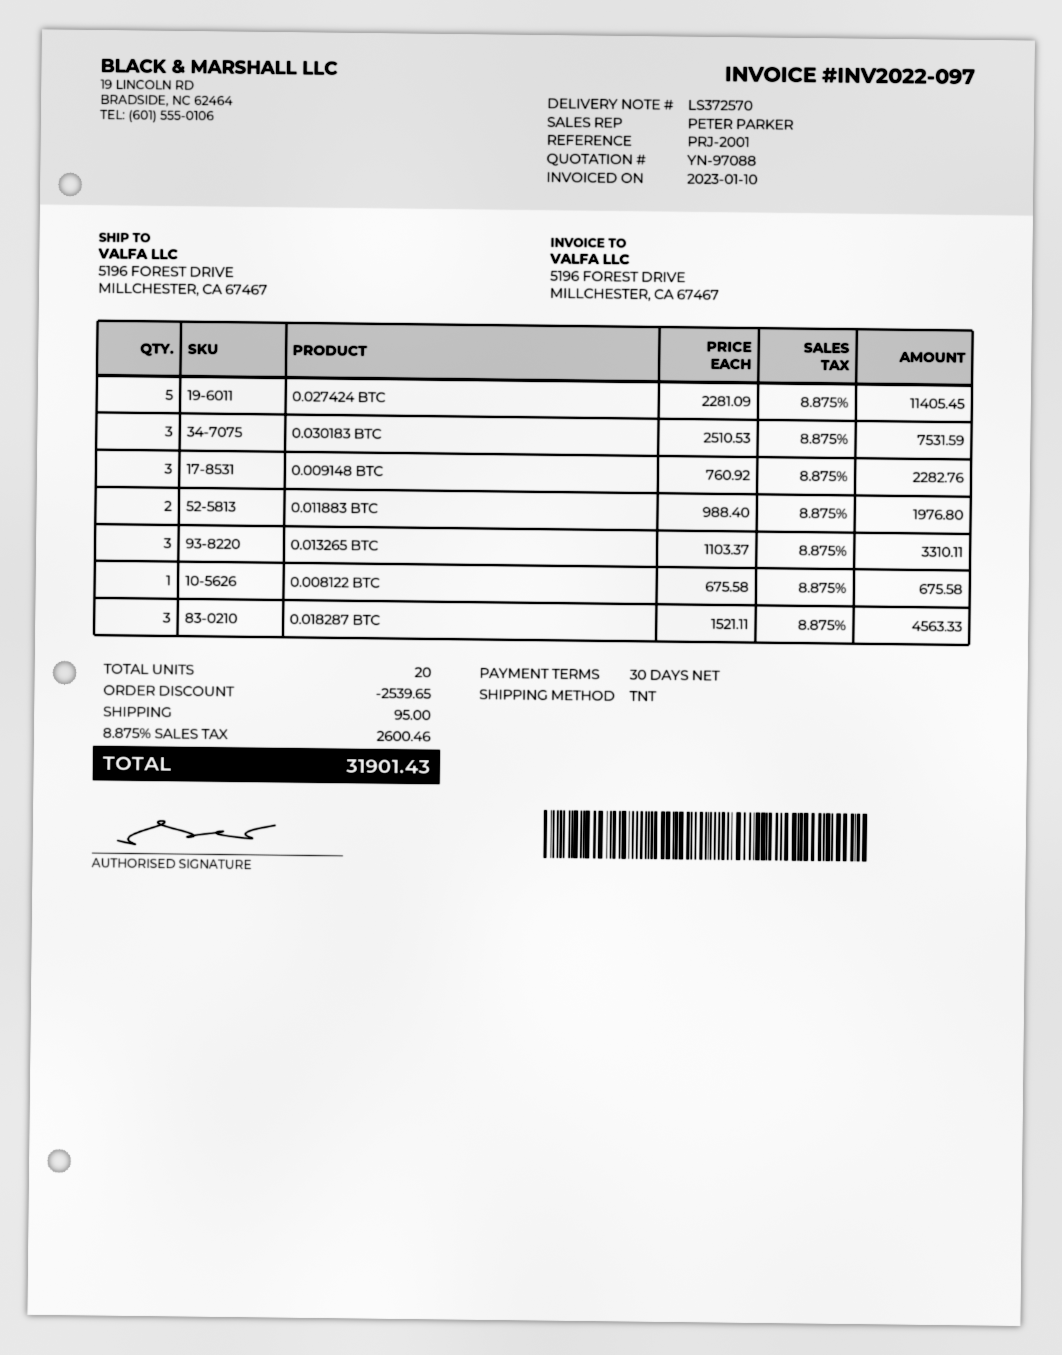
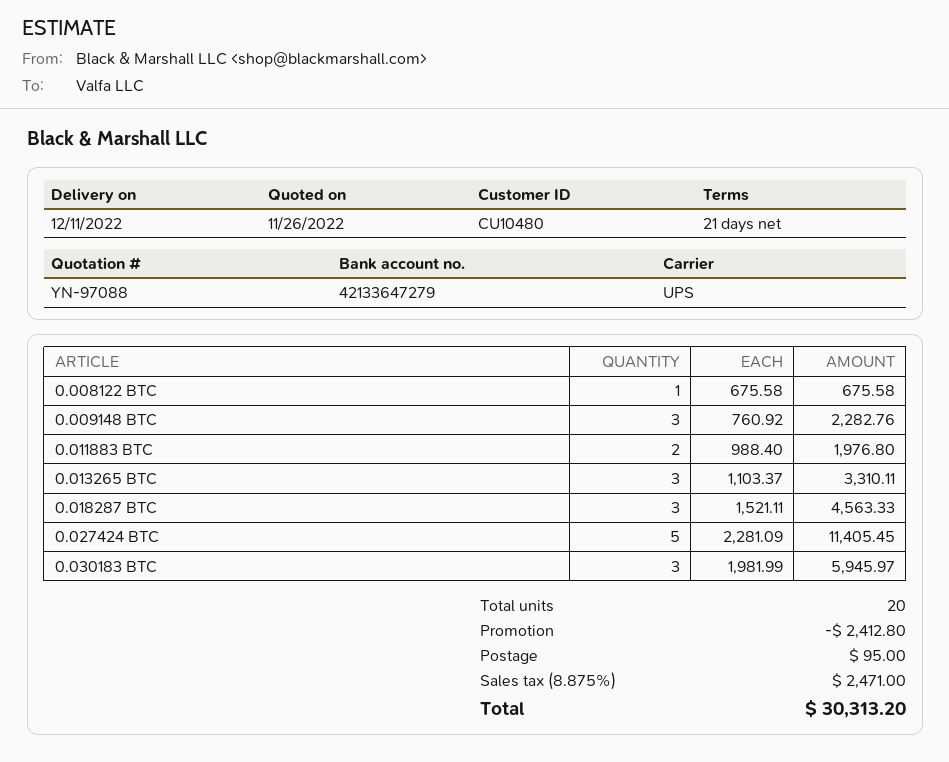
payment terms: 30 days -> 21 days
shipping method: TNT -> UPS
0.030183 BTC: 3 x 2510.53 = 7531.59 -> 3 x 1981.99 = 5945.97
discount: 2539.65 -> 2412.80
tax: 8.875% = 2600.46 -> 8.875% = 2471.00
total: 31901.43 -> 30313.20

